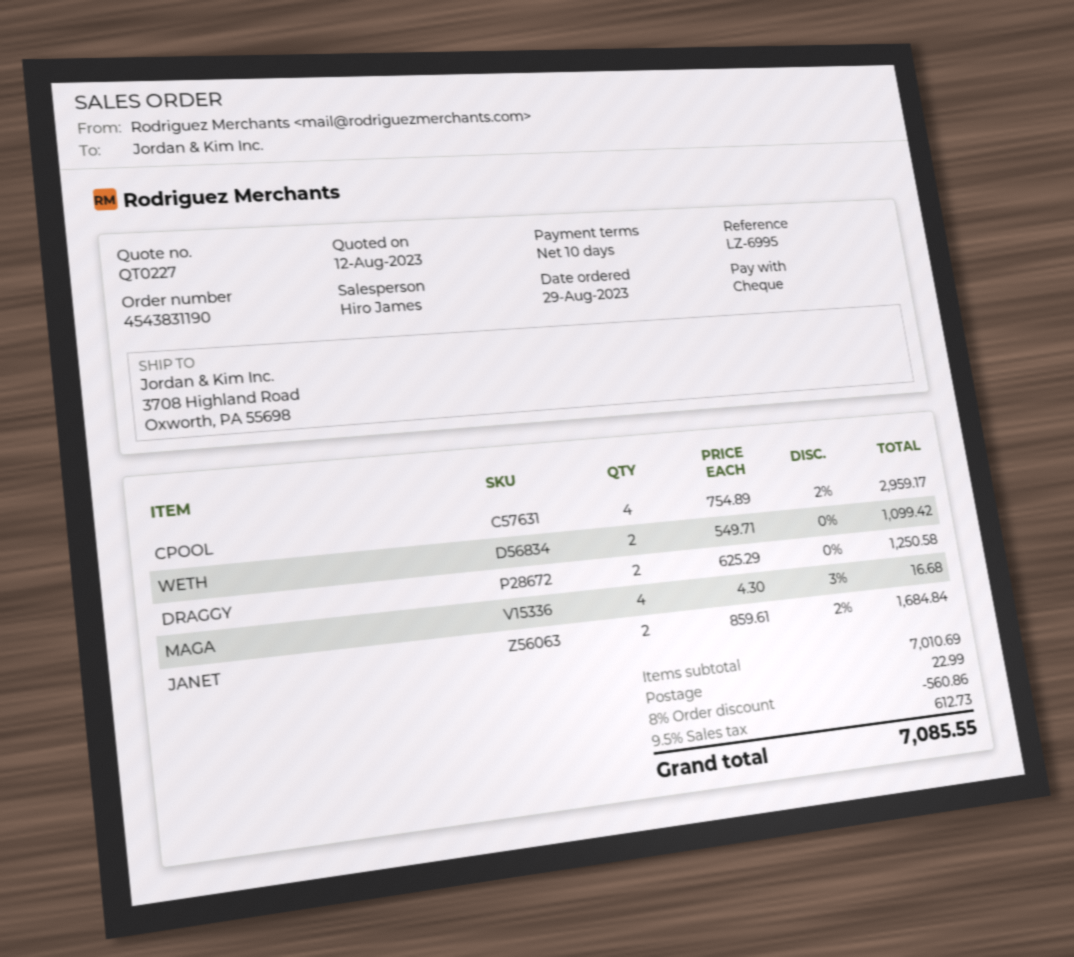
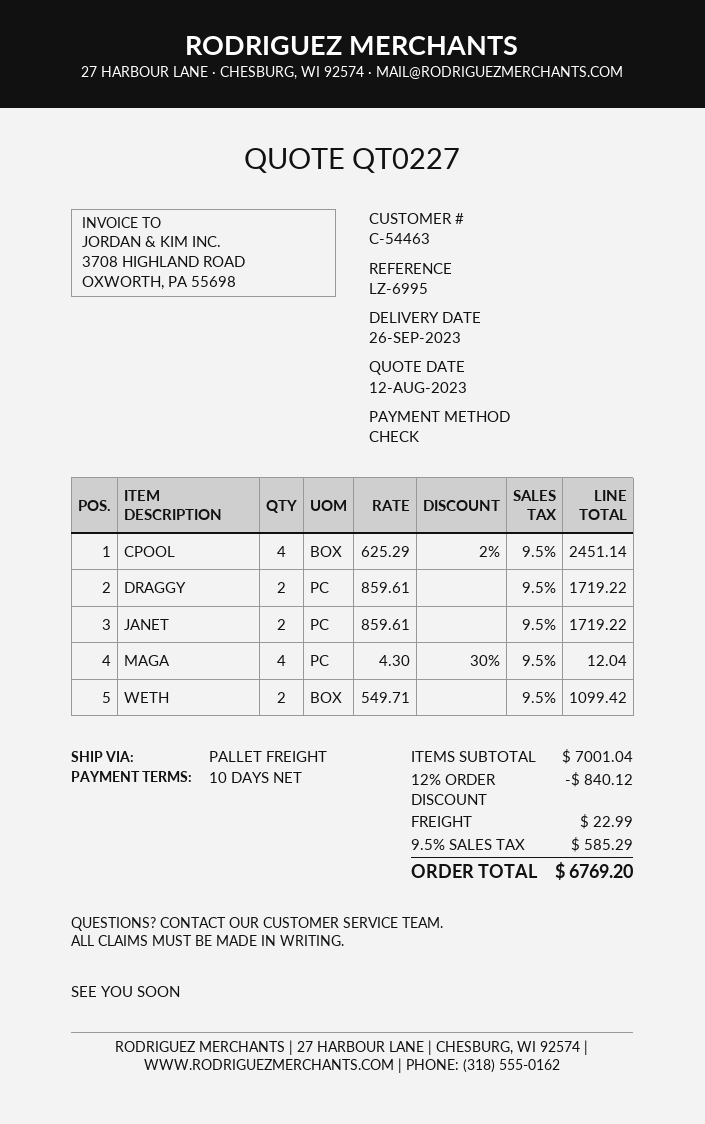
CPOOL: 4 x 754.89 - 2% = 2959.17 -> 4 x 625.29 - 2% = 2451.14
DRAGGY: 2 x 625.29 = 1250.58 -> 2 x 859.61 = 1719.22
MAGA: 4 x 4.30 - 3% = 16.68 -> 4 x 4.30 - 30% = 12.04
JANET: 2 x 859.61 - 2% = 1684.84 -> 2 x 859.61 = 1719.22
subtotal: 7010.69 -> 7001.04
discount: 8% = 560.86 -> 12% = 840.12
tax: 9.5% = 612.73 -> 9.5% = 585.29
total: 7085.55 -> 6769.20

